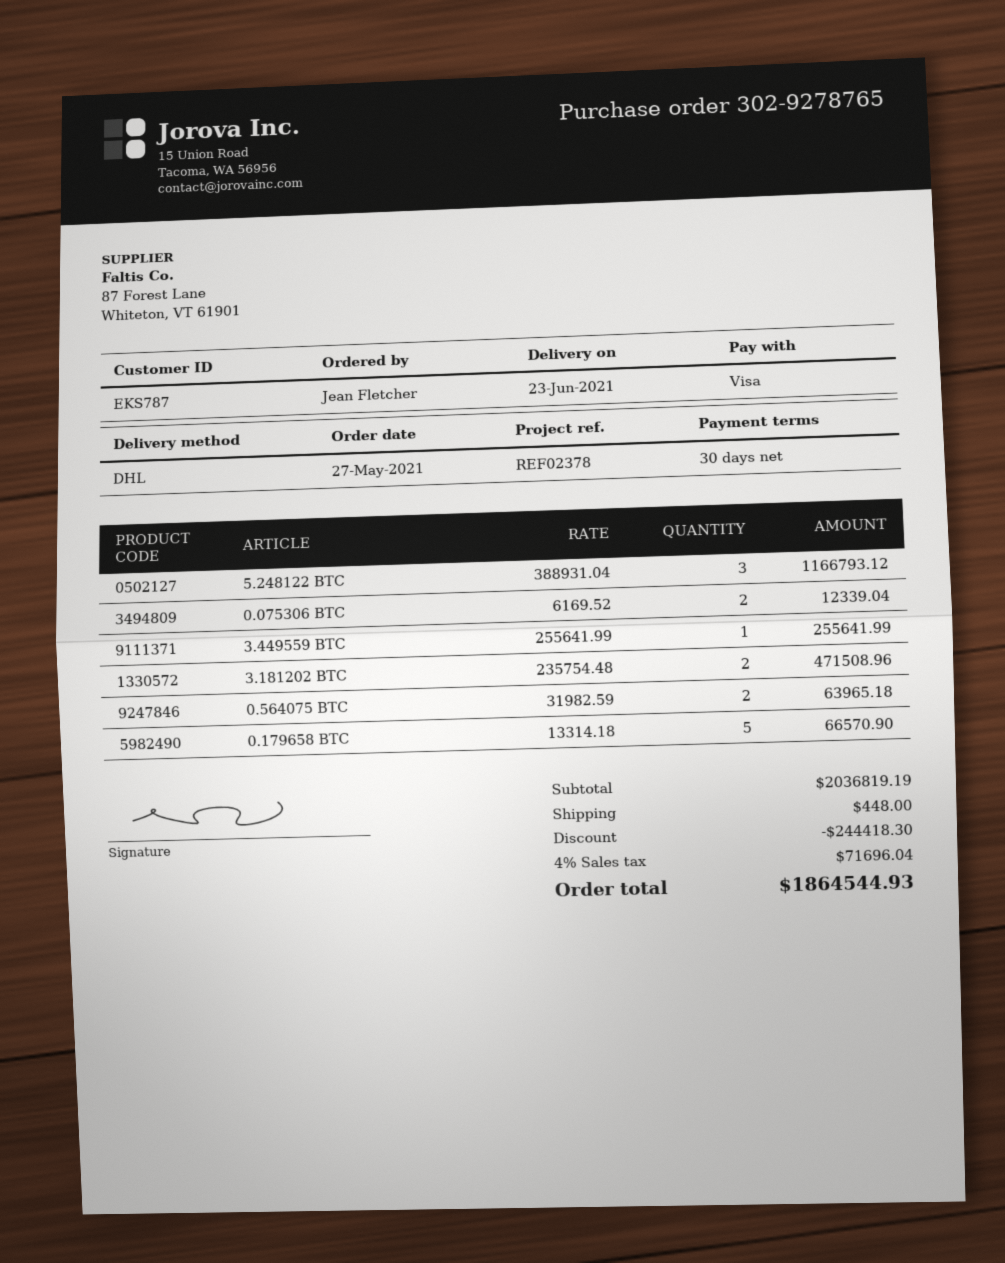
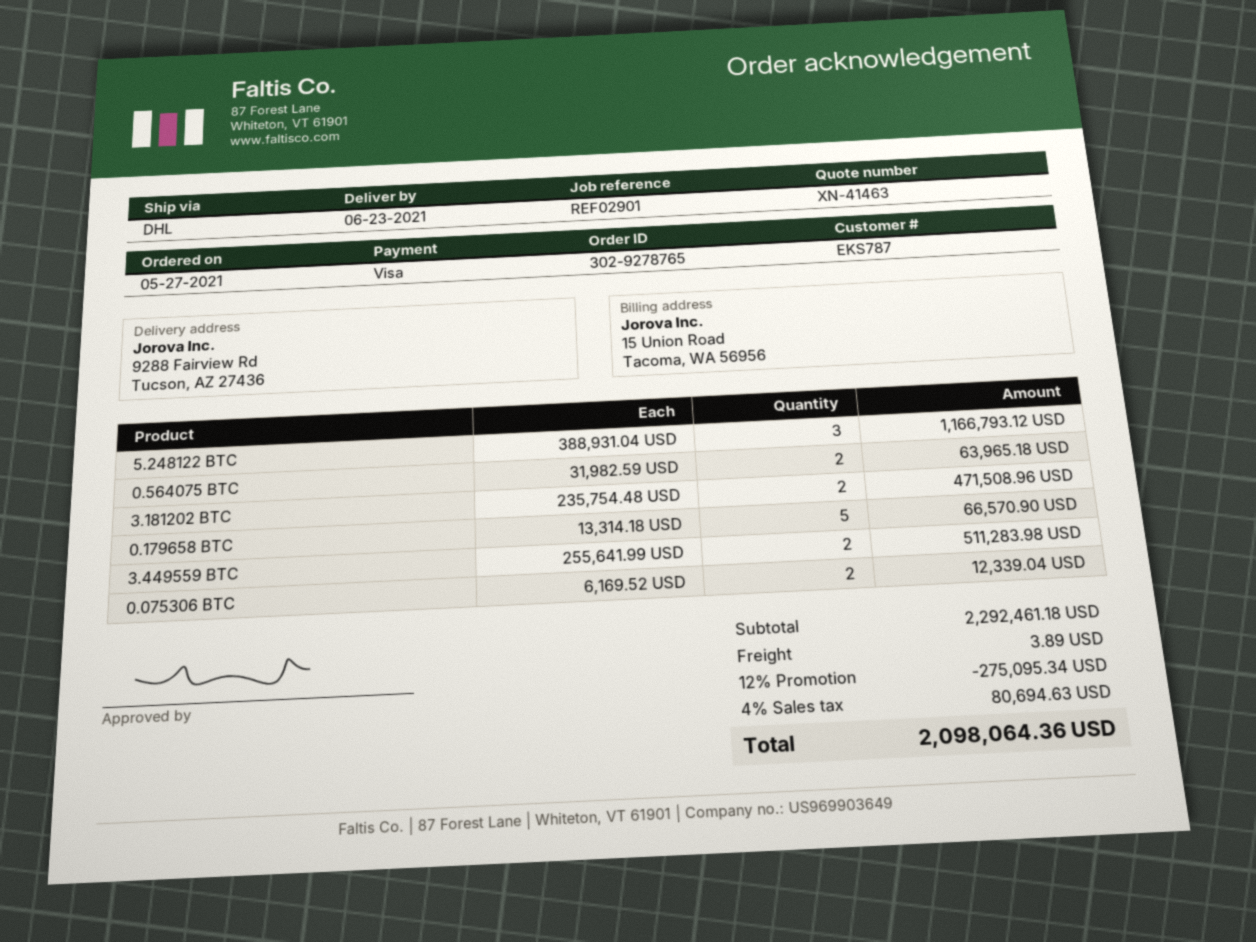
reference: REF02378 -> REF02901
3.449559 BTC: 1 x 255641.99 = 255641.99 -> 2 x 255641.99 = 511283.98
subtotal: 2036819.19 -> 2292461.18
discount: 244418.30 -> 275095.34
shipping: 448.00 -> 3.89
tax: 4% = 71696.04 -> 4% = 80694.63
total: 1864544.93 -> 2098064.36

